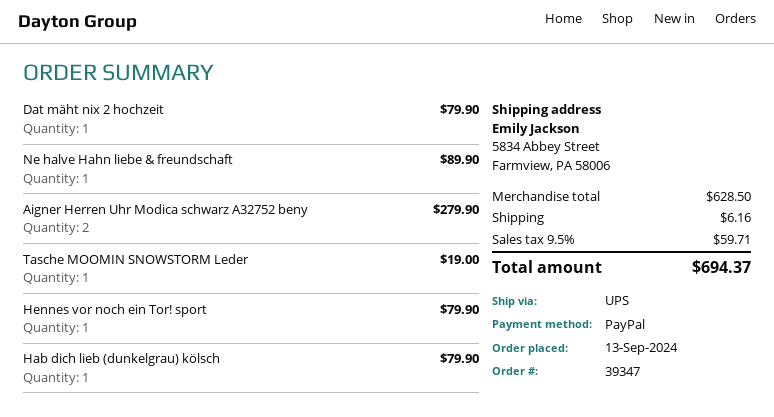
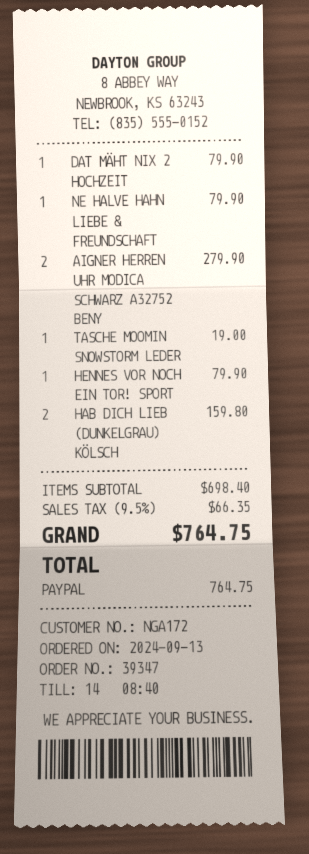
Ne halve Hahn liebe & freundschaft: 1 for 89.90 -> 1 for 79.90
Hab dich lieb (dunkelgrau) kölsch: 1 for 79.90 -> 2 for 159.80
subtotal: 628.50 -> 698.40
shipping: 6.16 -> none
tax: 9.5% = 59.71 -> 9.5% = 66.35
total: 694.37 -> 764.75

